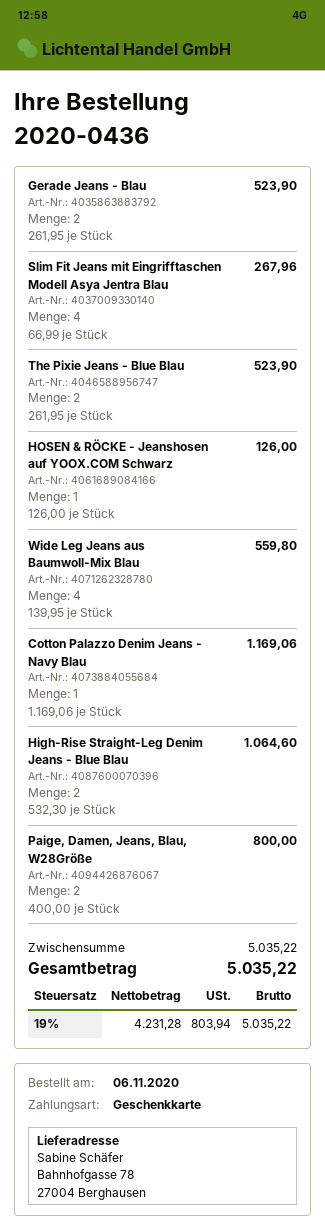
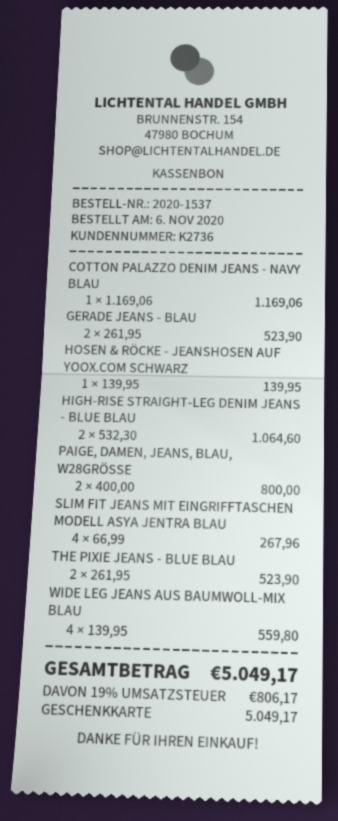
order number: 2020-0436 -> 2020-1537
HOSEN & RÖCKE - Jeanshosen auf YOOX.COM Schwarz: 1 x 126.00 = 126.00 -> 1 x 139.95 = 139.95
tax: 19% = 803.94 -> 19% = 806.17
total: 5035.22 -> 5049.17

